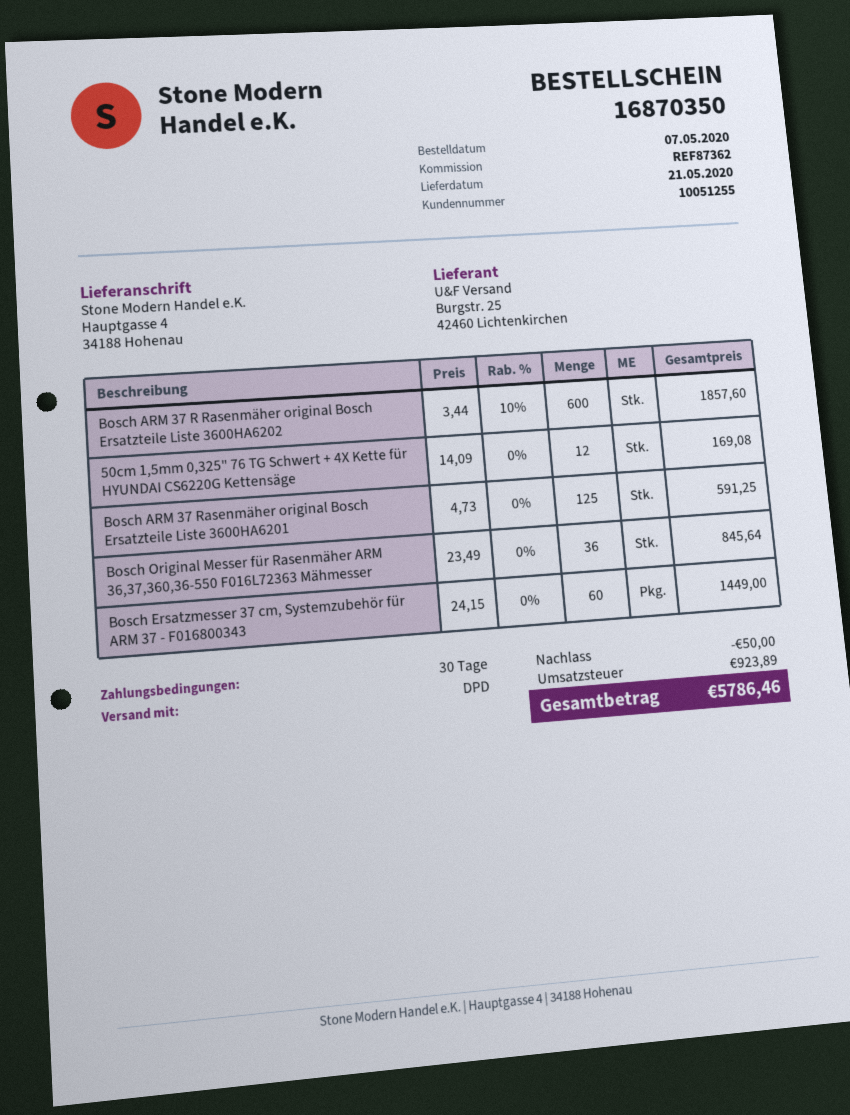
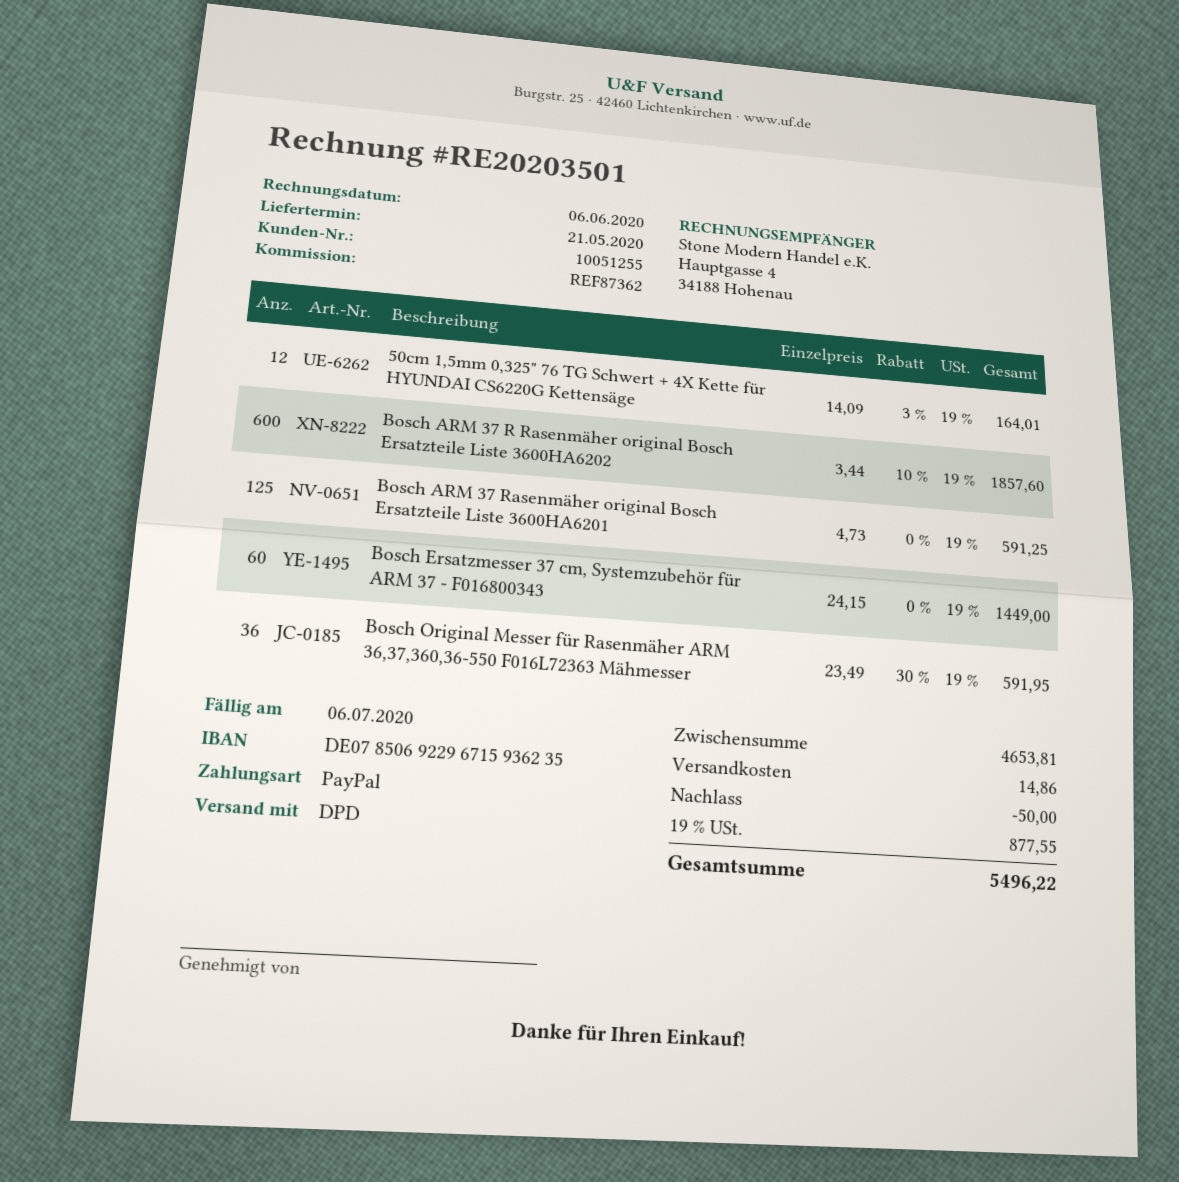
50cm 1,5mm 0,325" 76 TG Schwert + 4X Kette für HYUNDAI CS6220G Kettensäge: 12 x 14.09 = 169.08 -> 12 x 14.09 - 3% = 164.01
Bosch Original Messer für Rasenmäher ARM 36,37,360,36-550 F016L72363 Mähmesser: 36 x 23.49 = 845.64 -> 36 x 23.49 - 30% = 591.95
shipping: none -> 14.86
tax: 923.89 -> 877.55
total: 5786.46 -> 5496.22

